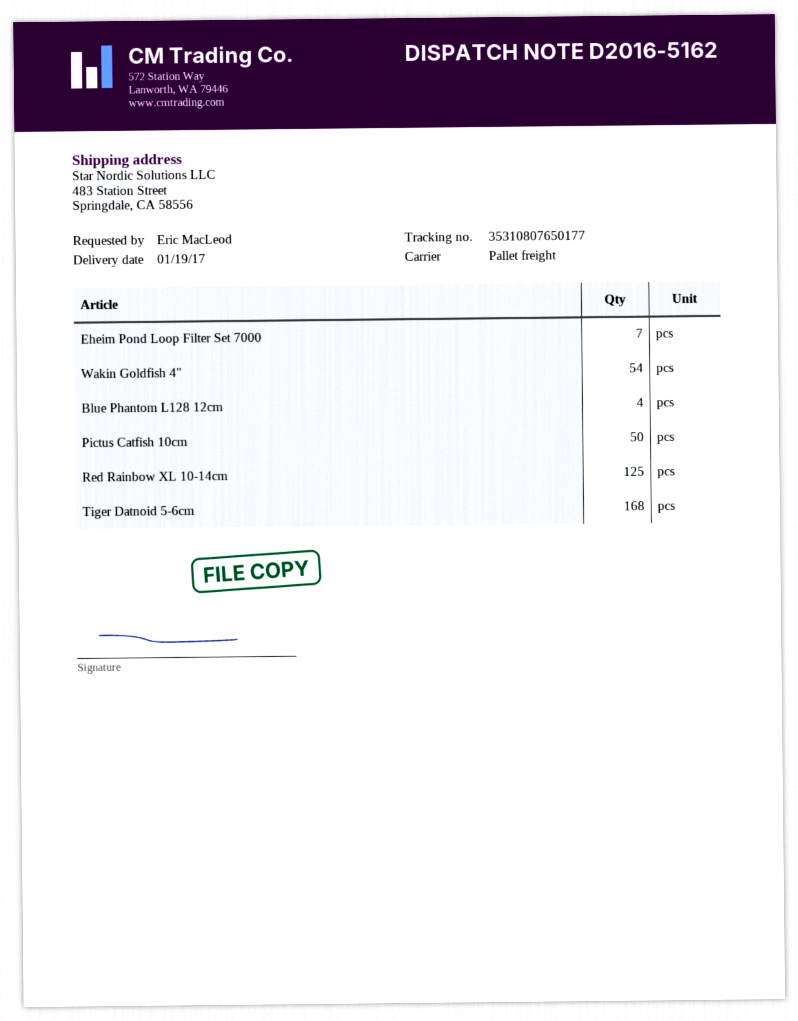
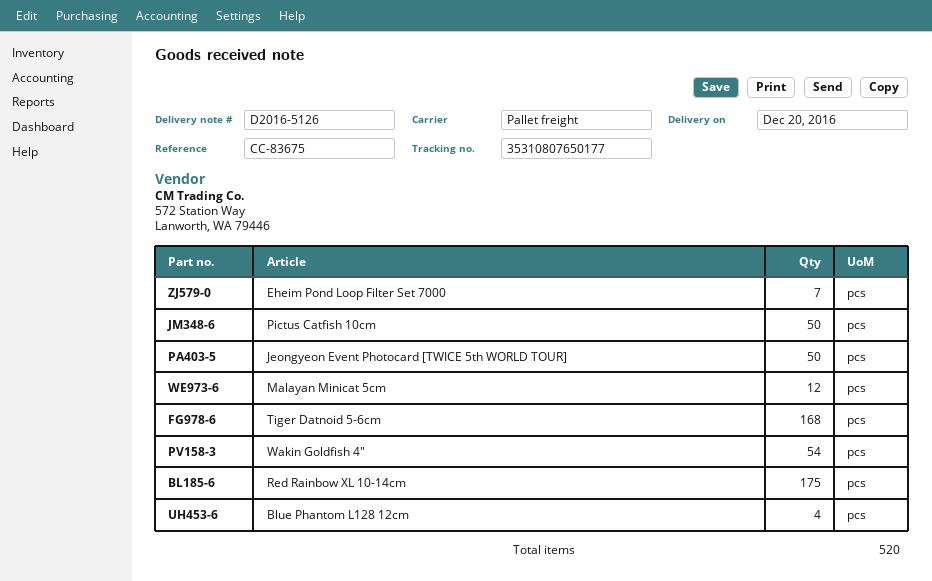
delivery note number: D2016-5162 -> D2016-5126
delivery date: 2017-01-19 -> 2016-12-20
Red Rainbow XL 10-14cm: 125 -> 175
Jeongyeon Event Photocard [TWICE 5th WORLD TOUR]: none -> 50
Malayan Minicat 5cm: none -> 12

